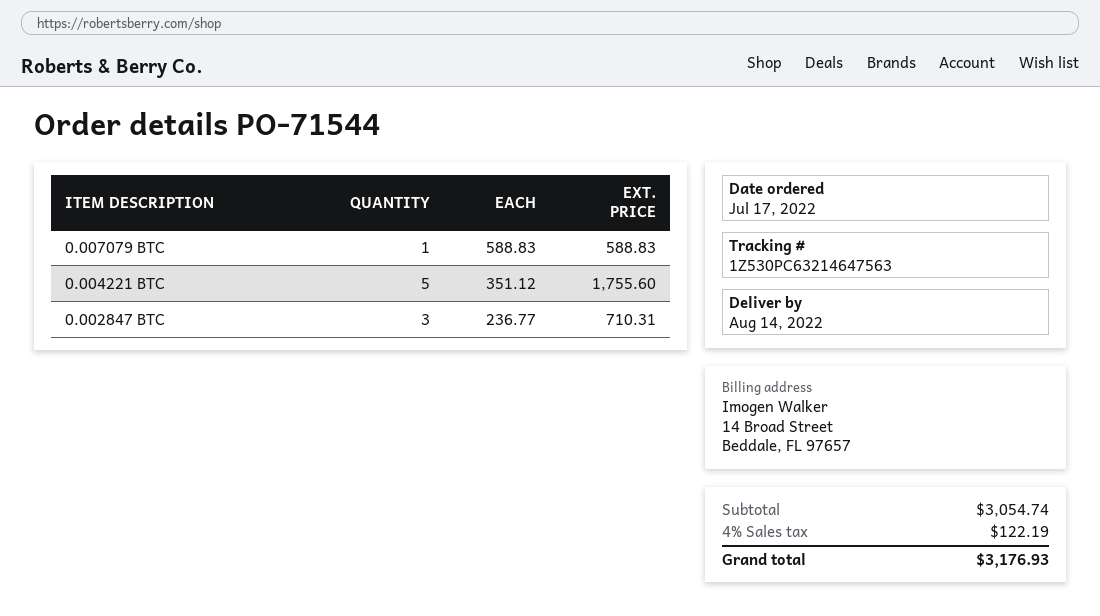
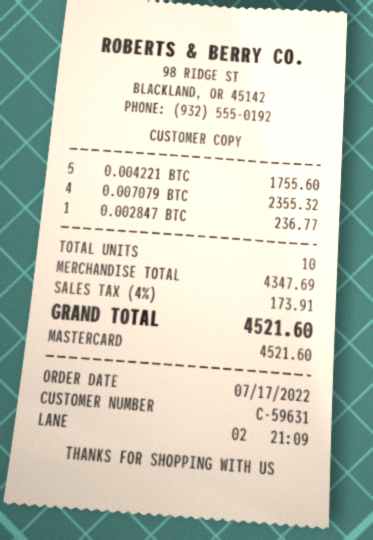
0.007079 BTC: 1 for 588.83 -> 4 for 2355.32
0.002847 BTC: 3 for 710.31 -> 1 for 236.77
subtotal: 3054.74 -> 4347.69
tax: 4% = 122.19 -> 4% = 173.91
total: 3176.93 -> 4521.60

